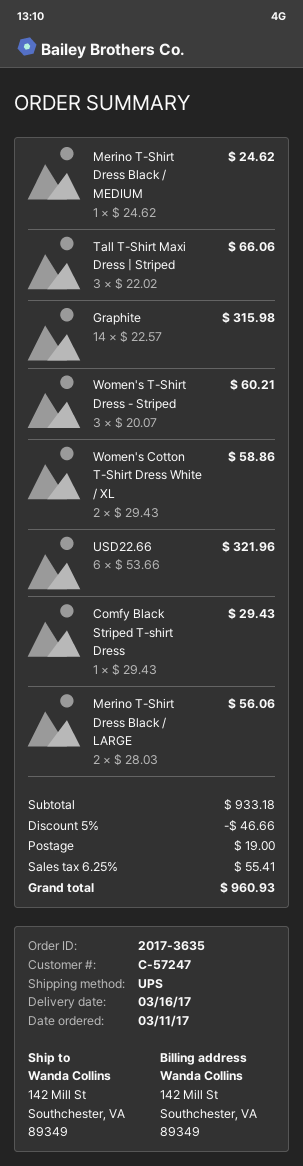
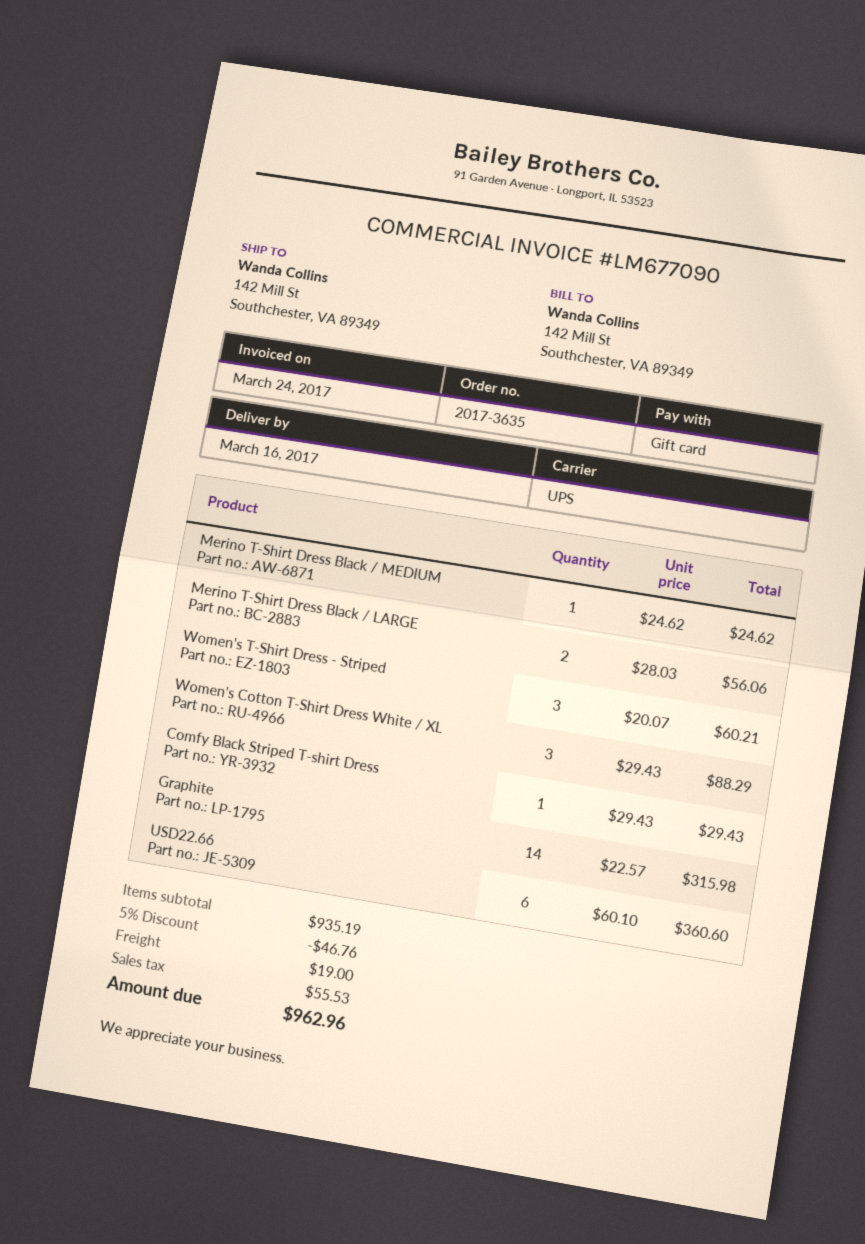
Tall T-Shirt Maxi Dress | Striped: 3 x 22.02 = 66.06 -> none
Women's Cotton T-Shirt Dress White / XL: 2 x 29.43 = 58.86 -> 3 x 29.43 = 88.29
USD22.66: 6 x 53.66 = 321.96 -> 6 x 60.10 = 360.60
subtotal: 933.18 -> 935.19
discount: 5% = 46.66 -> 5% = 46.76
tax: 55.41 -> 55.53
total: 960.93 -> 962.96

